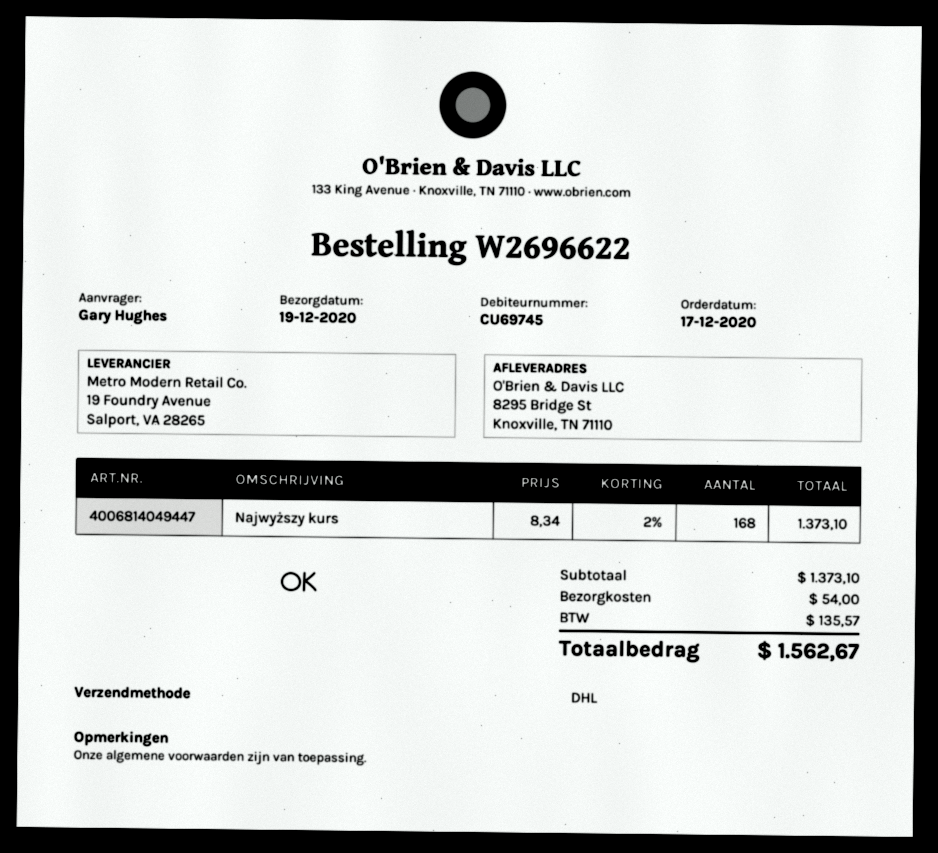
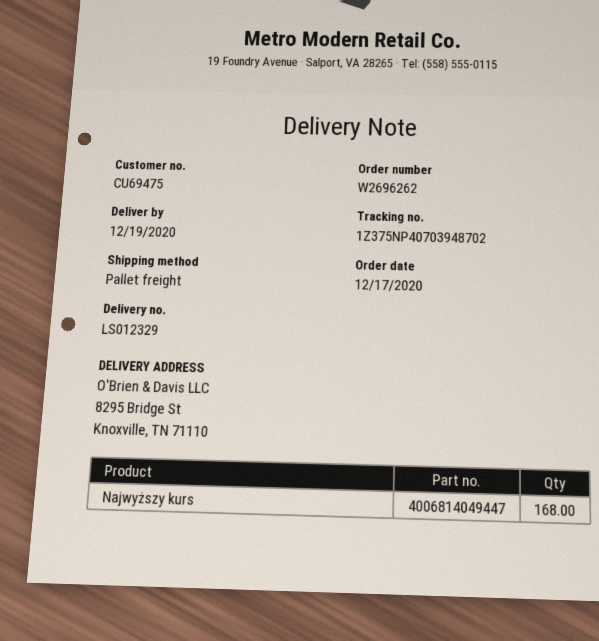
order number: W2696622 -> W2696262
customer number: CU69745 -> CU69475
shipping method: DHL -> pallet freight

